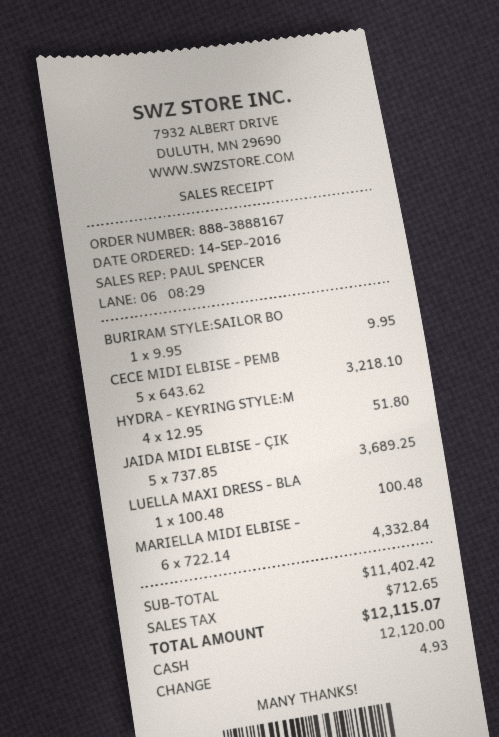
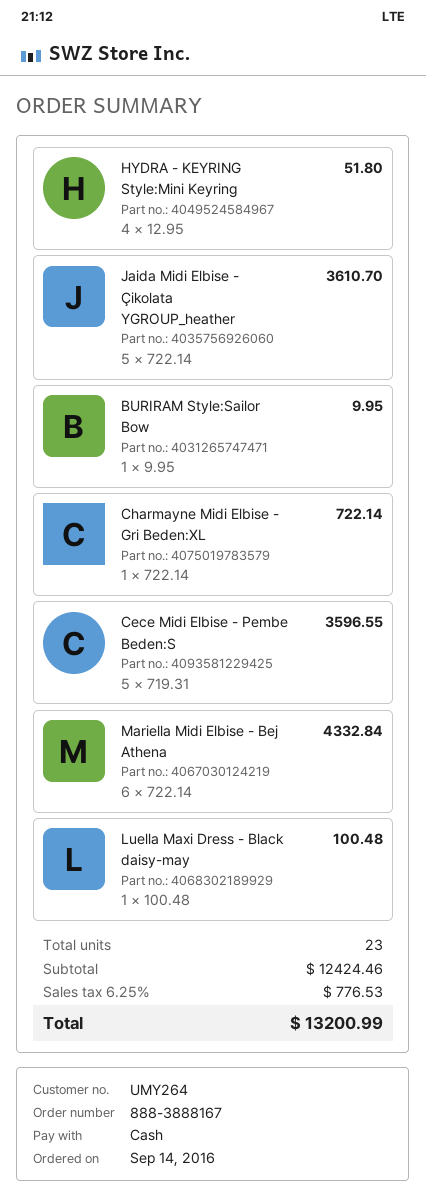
CECE MIDI ELBISE - PEMB: 5 x 643.62 = 3218.10 -> 5 x 719.31 = 3596.55
JAIDA MIDI ELBISE - ÇIK: 5 x 737.85 = 3689.25 -> 5 x 722.14 = 3610.70
Charmayne Midi Elbise - Gri Beden:XL: none -> 1 x 722.14 = 722.14
subtotal: 11402.42 -> 12424.46
tax: 712.65 -> 776.53
total: 12115.07 -> 13200.99

